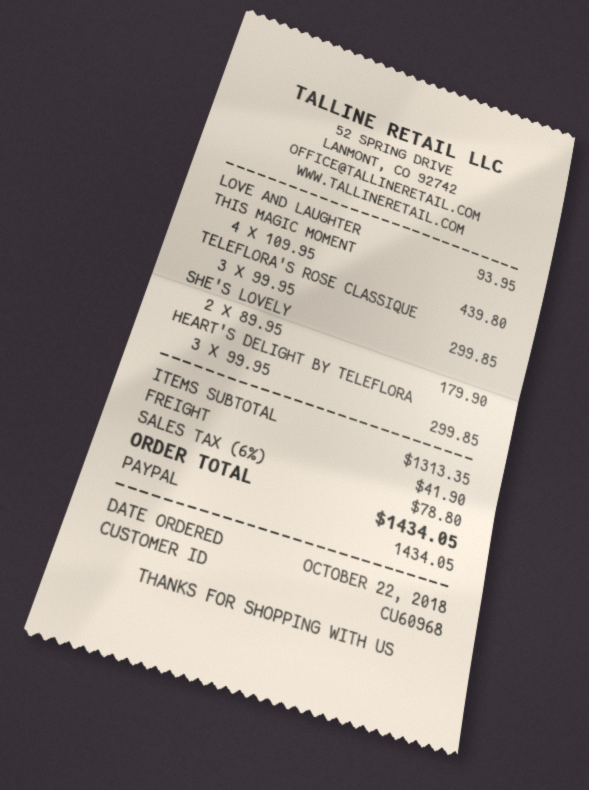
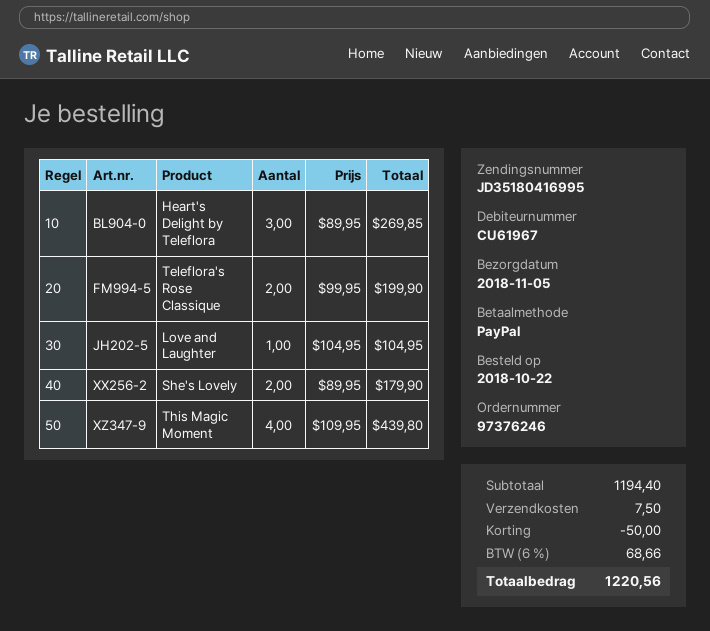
customer number: CU60968 -> CU61967
LOVE AND LAUGHTER: 1 x 93.95 = 93.95 -> 1 x 104.95 = 104.95
TELEFLORA'S ROSE CLASSIQUE: 3 x 99.95 = 299.85 -> 2 x 99.95 = 199.90
HEART'S DELIGHT BY TELEFLORA: 3 x 99.95 = 299.85 -> 3 x 89.95 = 269.85
subtotal: 1313.35 -> 1194.40
discount: none -> 50.00
shipping: 41.90 -> 7.50
tax: 6% = 78.80 -> 6% = 68.66
total: 1434.05 -> 1220.56

